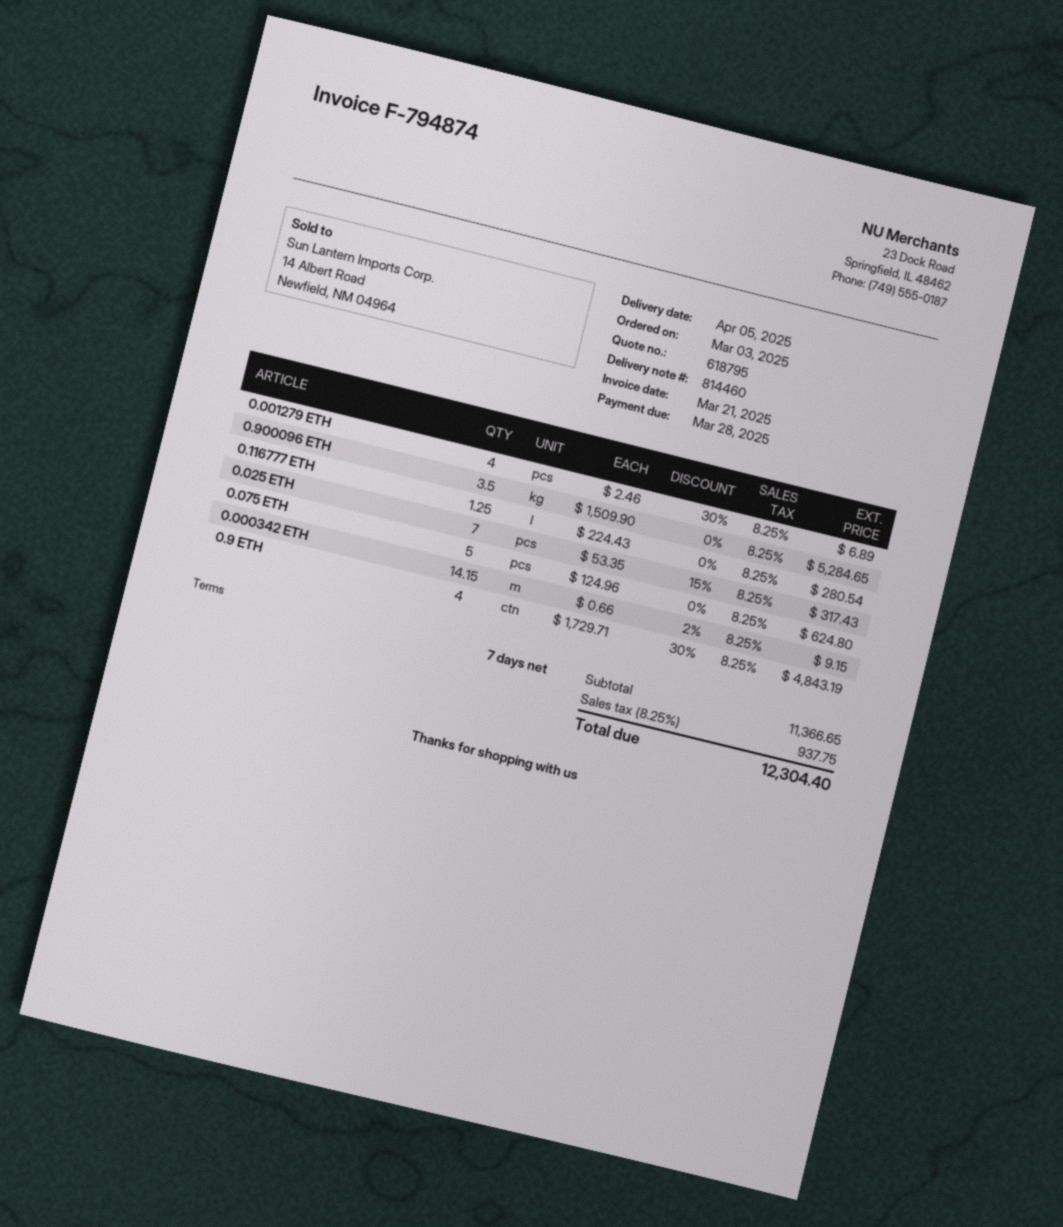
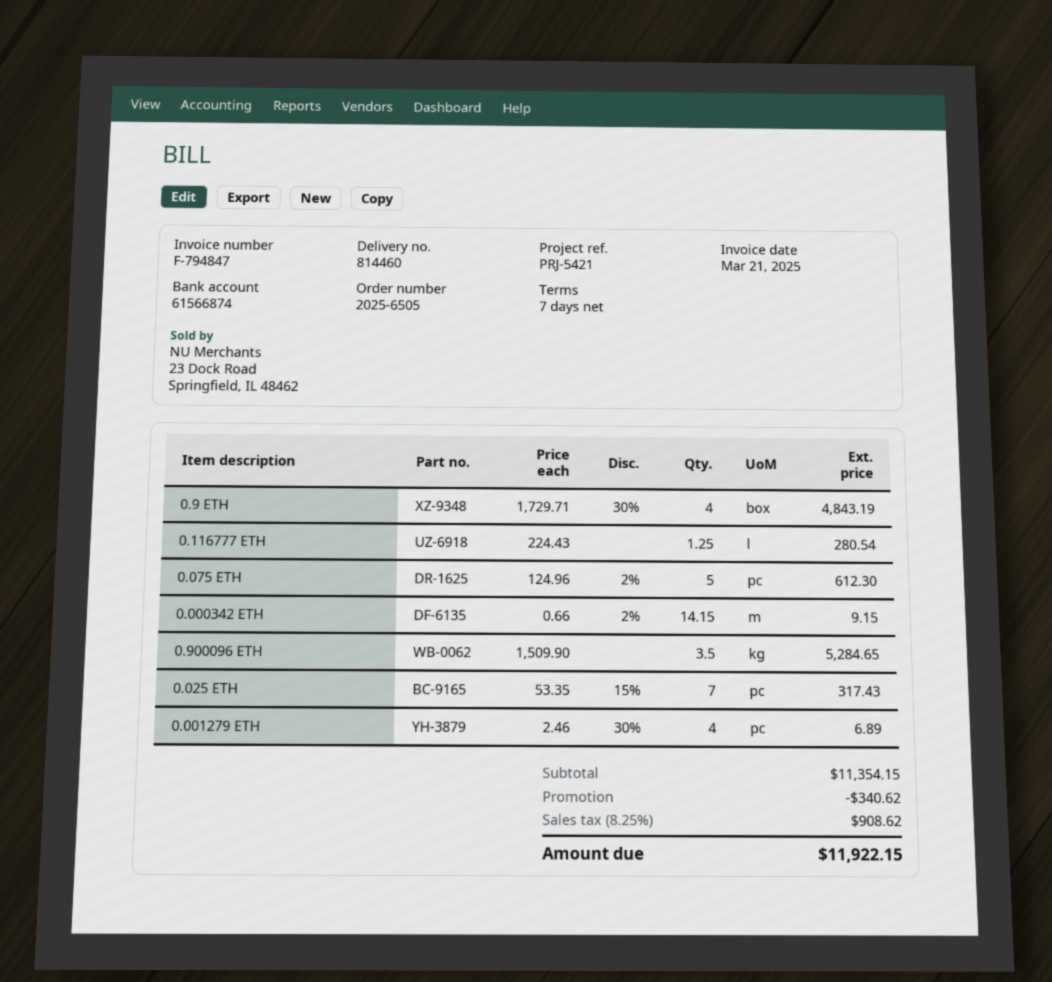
invoice number: F-794874 -> F-794847
0.075 ETH: 5 x 124.96 = 624.80 -> 5 x 124.96 - 2% = 612.30
subtotal: 11366.65 -> 11354.15
discount: none -> 340.62
tax: 8.25% = 937.75 -> 8.25% = 908.62
total: 12304.40 -> 11922.15

